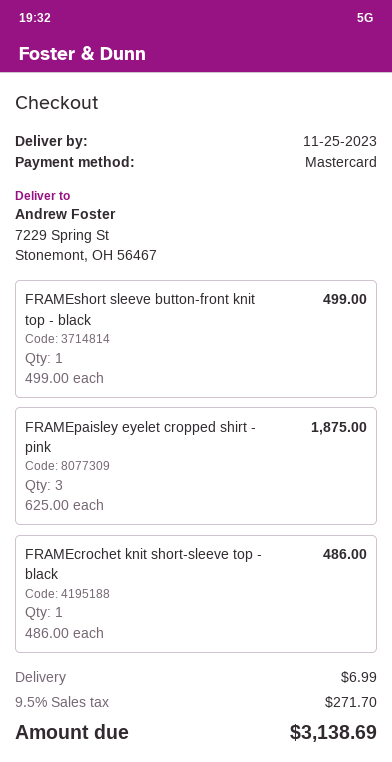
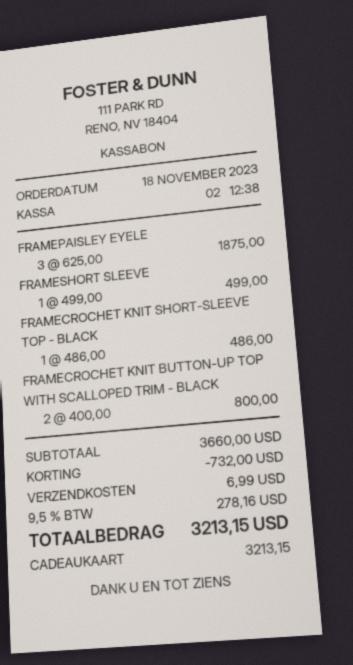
payment method: Mastercard -> gift card
FRAMECROCHET KNIT BUTTON-UP TOP WITH SCALLOPED TRIM - BLACK: none -> 2 x 400.00 = 800.00
discount: none -> 732.00
tax: 9.5% = 271.70 -> 9.5% = 278.16
total: 3138.69 -> 3213.15

